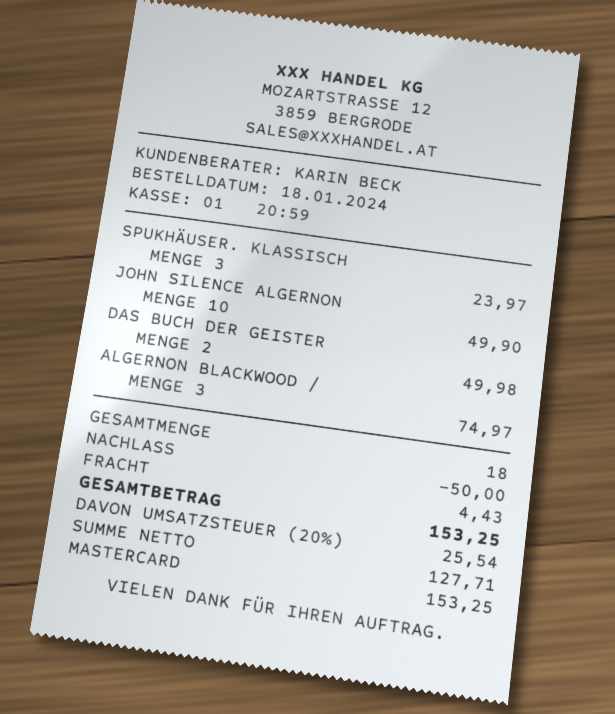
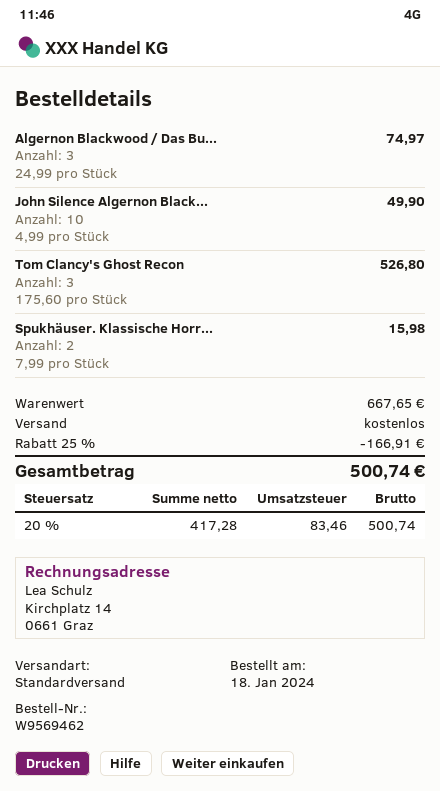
SPUKHÄUSER. KLASSISCH: 3 for 23.97 -> 2 for 15.98
DAS BUCH DER GEISTER: 2 for 49.98 -> none
Tom Clancy's Ghost Recon: none -> 3 for 526.80
discount: 50.00 -> 166.91
shipping: 4.43 -> 0.00
net: 127.71 -> 417.28
tax: 20% = 25.54 -> 20% = 83.46
total: 153.25 -> 500.74

